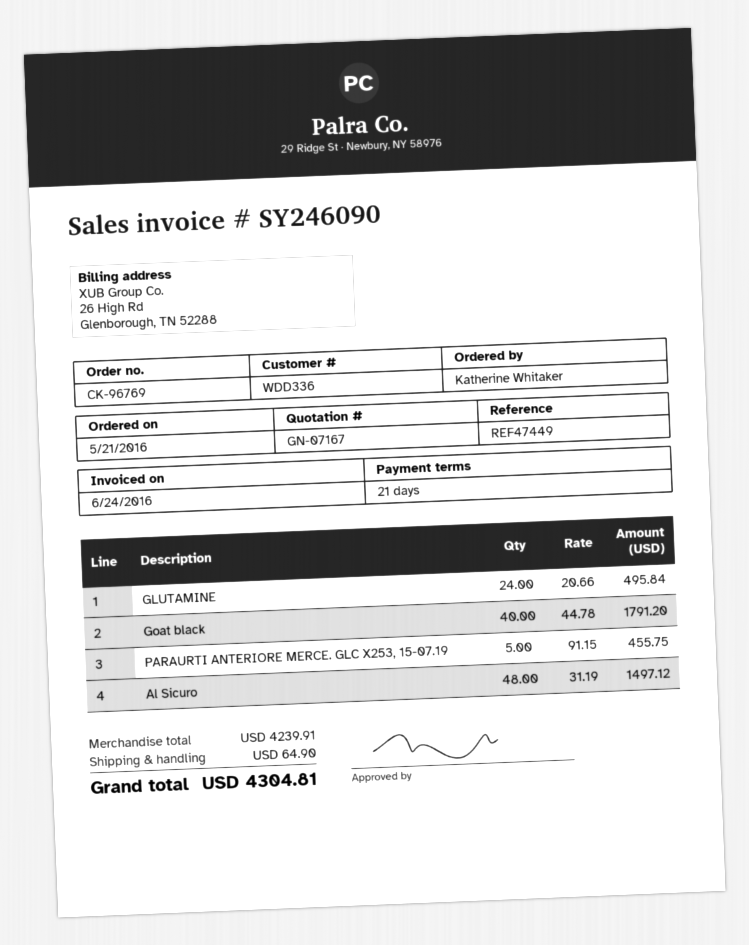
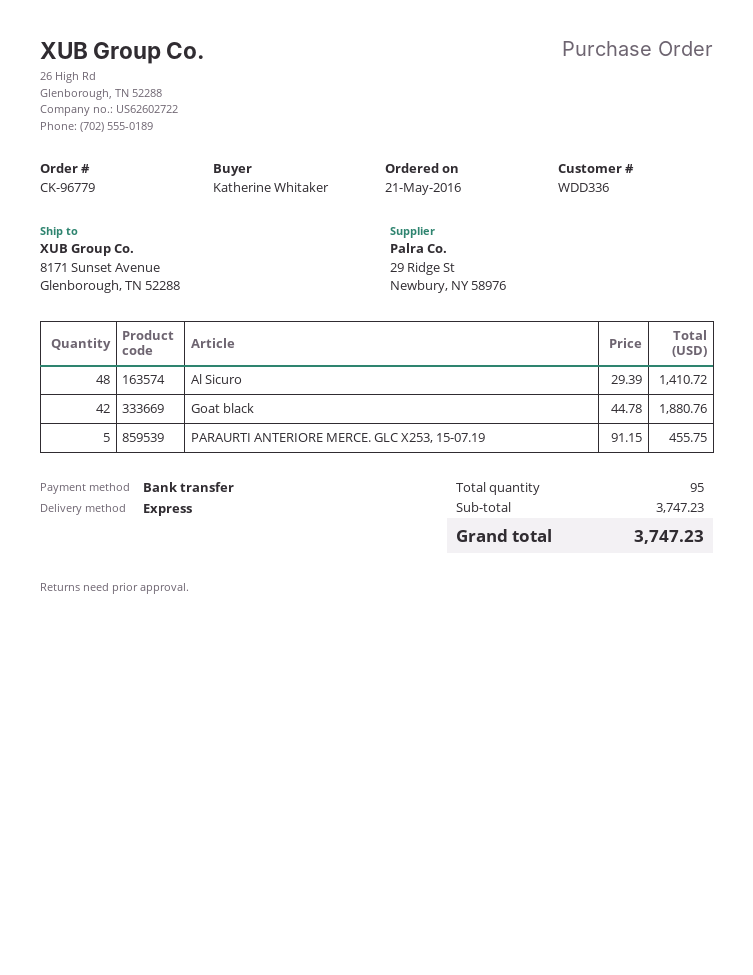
order number: CK-96769 -> CK-96779
GLUTAMINE: 24 x 20.66 = 495.84 -> none
Goat black: 40 x 44.78 = 1791.20 -> 42 x 44.78 = 1880.76
Al Sicuro: 48 x 31.19 = 1497.12 -> 48 x 29.39 = 1410.72
subtotal: 4239.91 -> 3747.23
shipping: 64.90 -> none
total: 4304.81 -> 3747.23

